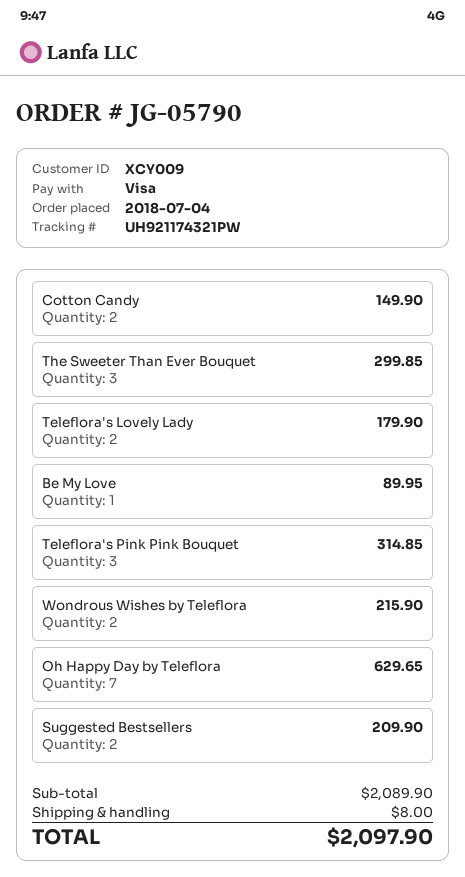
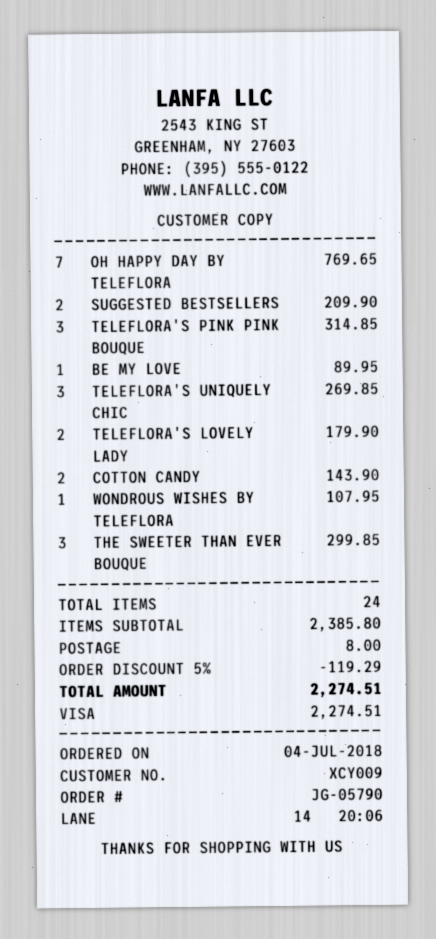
Cotton Candy: 2 for 149.90 -> 2 for 143.90
Wondrous Wishes by Teleflora: 2 for 215.90 -> 1 for 107.95
Oh Happy Day by Teleflora: 7 for 629.65 -> 7 for 769.65
TELEFLORA'S UNIQUELY CHIC: none -> 3 for 269.85
subtotal: 2089.90 -> 2385.80
discount: none -> 5% = 119.29
total: 2097.90 -> 2274.51

